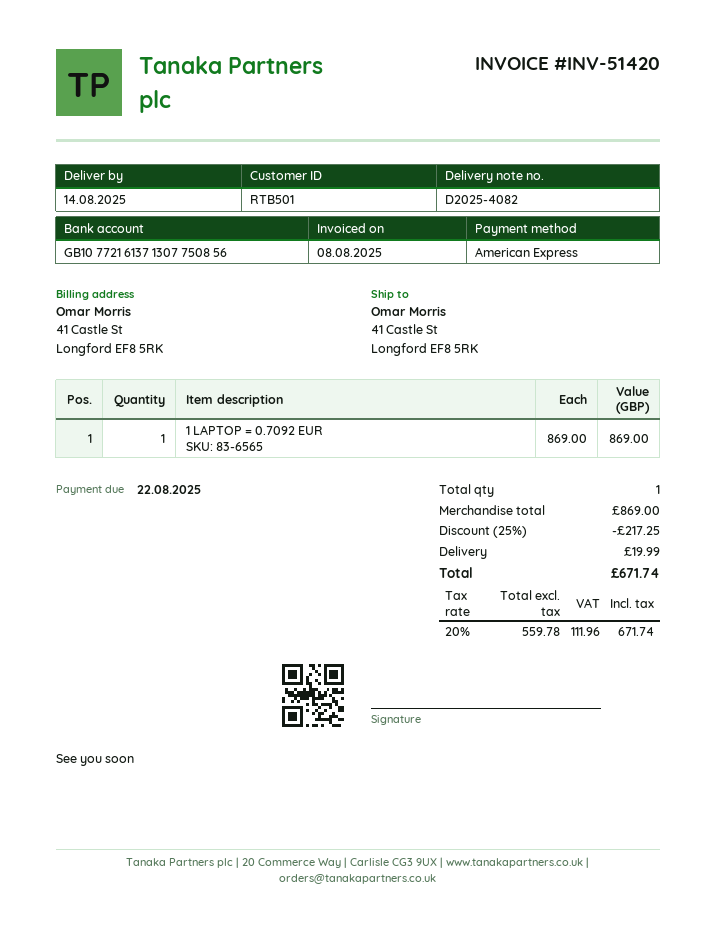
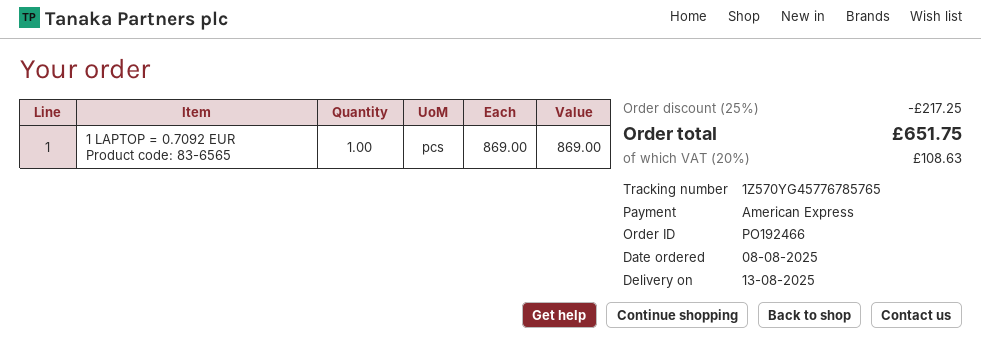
delivery date: 2025-08-14 -> 2025-08-13
shipping: 19.99 -> none
tax: 20% = 111.96 -> 20% = 108.63
total: 671.74 -> 651.75

